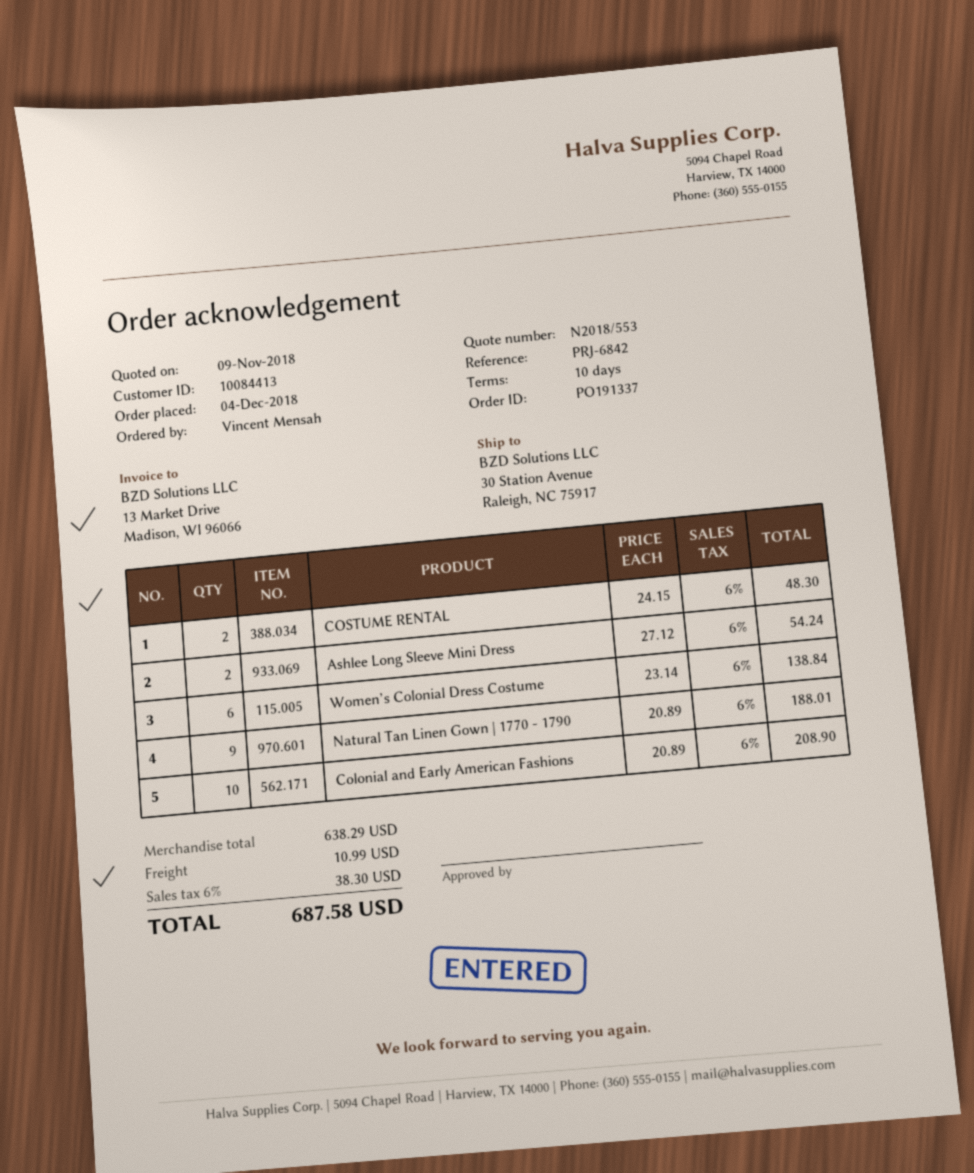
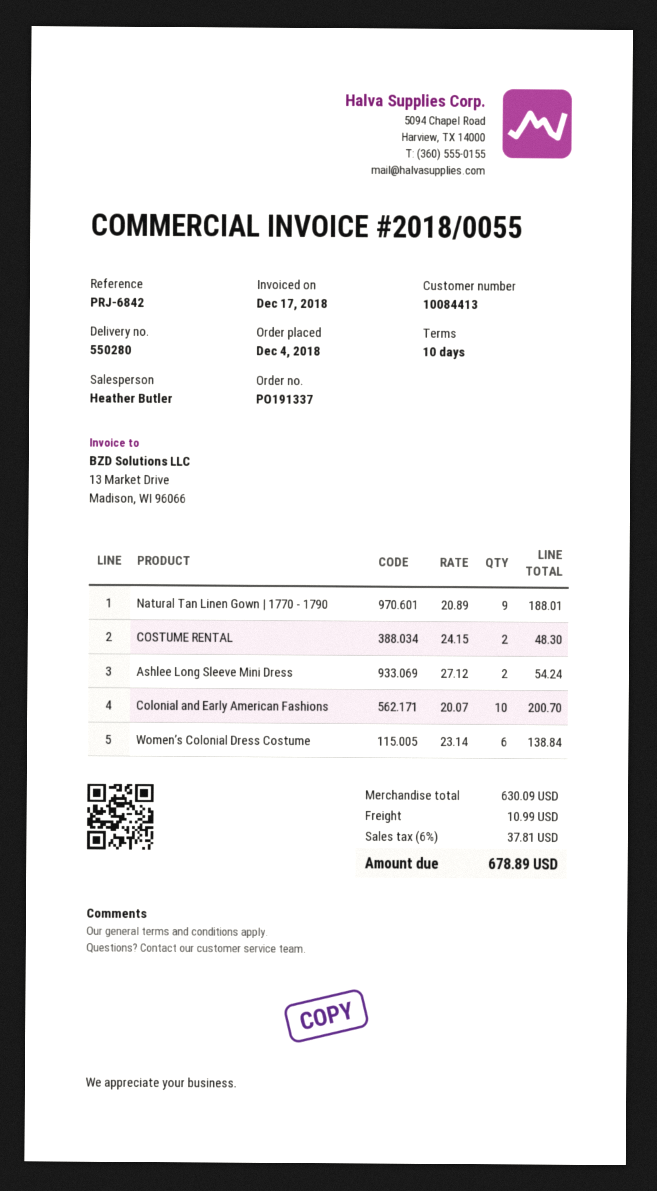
Colonial and Early American Fashions: 10 x 20.89 = 208.90 -> 10 x 20.07 = 200.70
subtotal: 638.29 -> 630.09
tax: 6% = 38.30 -> 6% = 37.81
total: 687.58 -> 678.89

